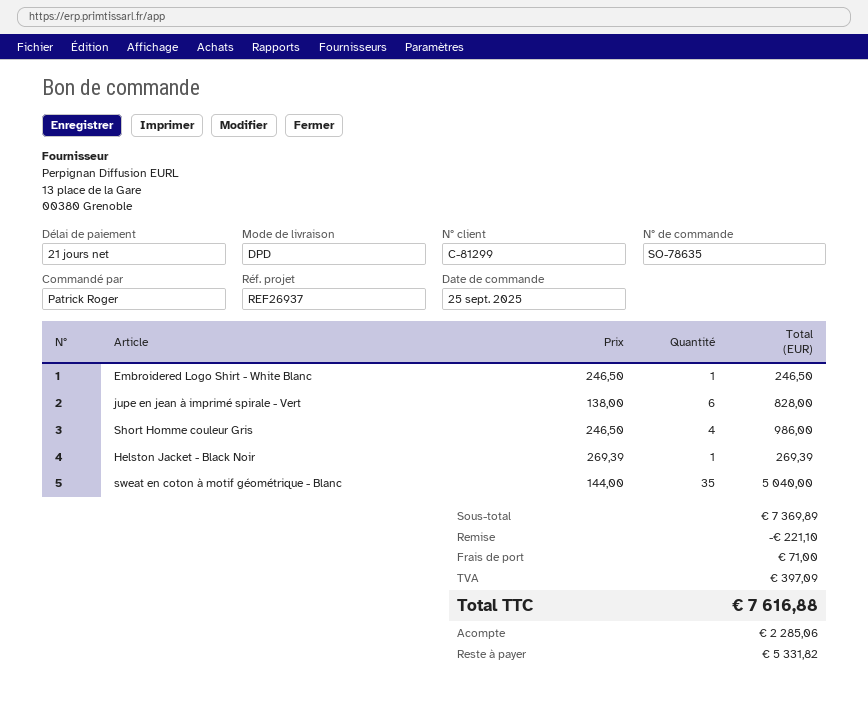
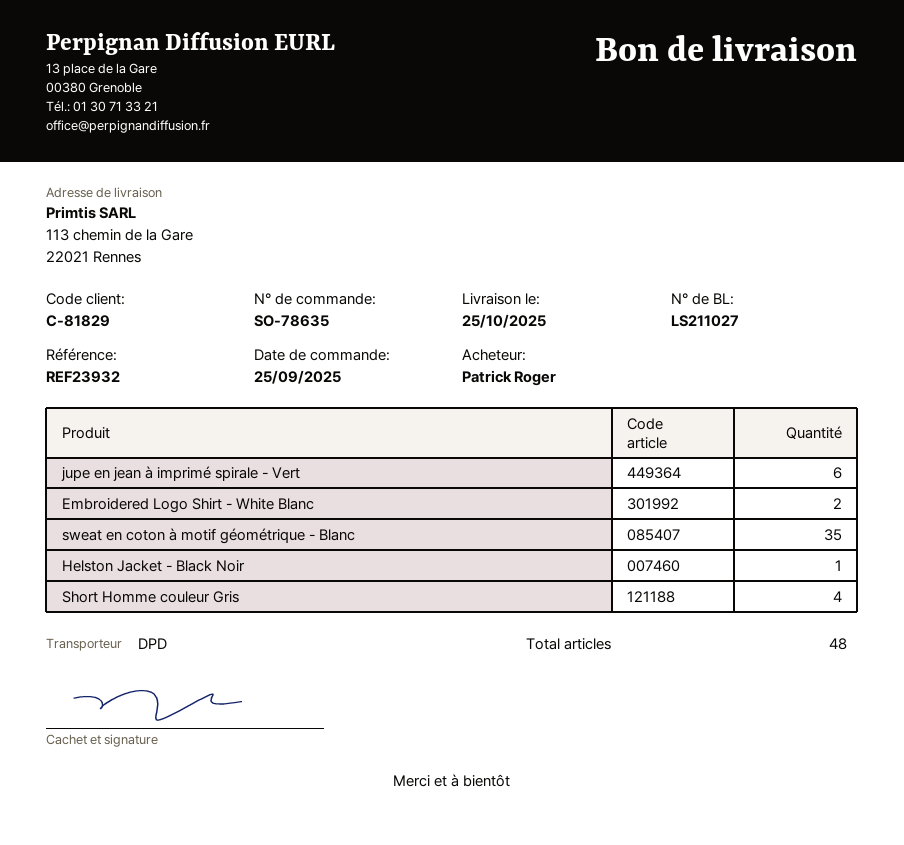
customer number: C-81299 -> C-81829
reference: REF26937 -> REF23932
Embroidered Logo Shirt - White Blanc: 1 -> 2

